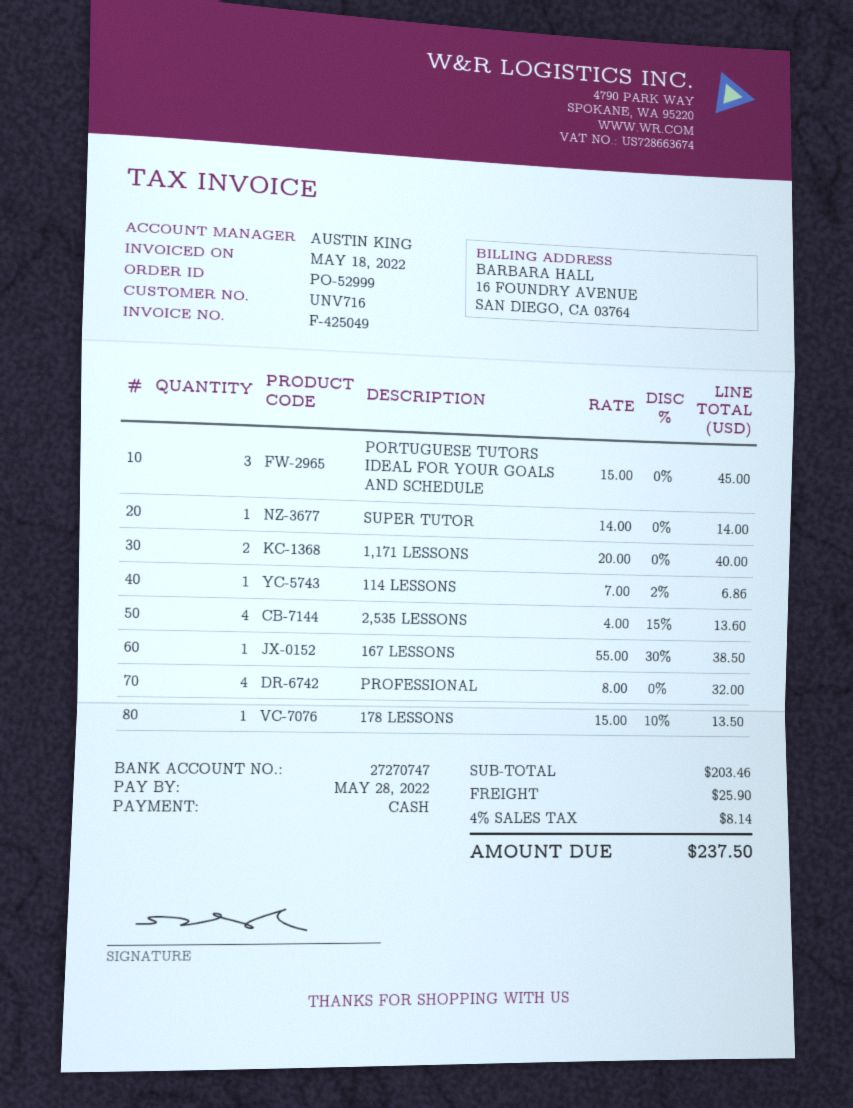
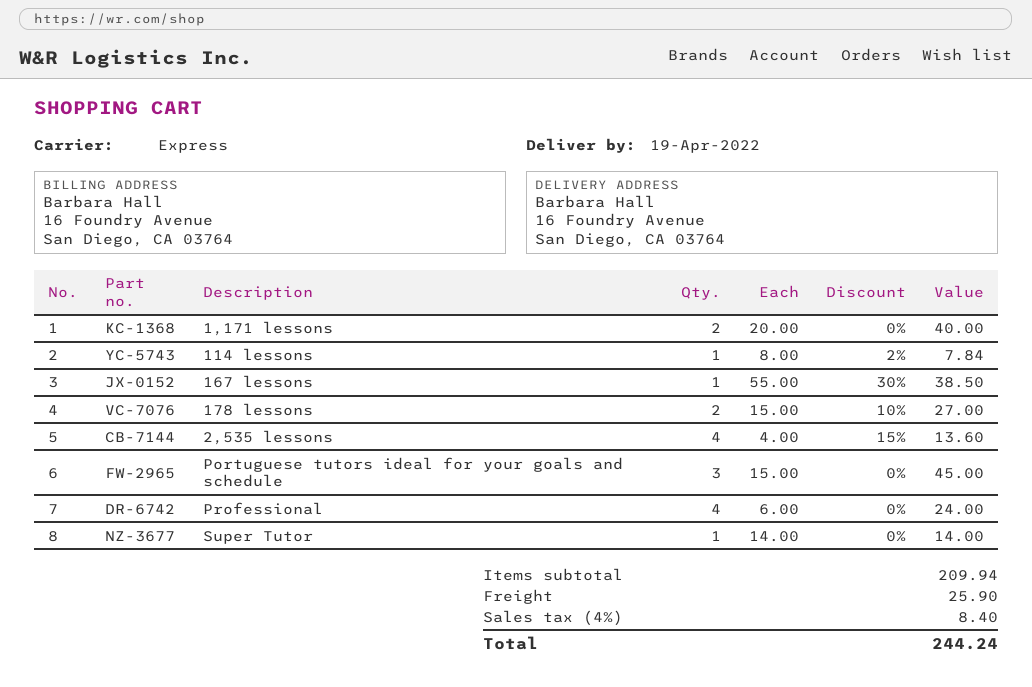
114 LESSONS: 1 x 7.00 - 2% = 6.86 -> 1 x 8.00 - 2% = 7.84
PROFESSIONAL: 4 x 8.00 = 32.00 -> 4 x 6.00 = 24.00
178 LESSONS: 1 x 15.00 - 10% = 13.50 -> 2 x 15.00 - 10% = 27.00
subtotal: 203.46 -> 209.94
tax: 4% = 8.14 -> 4% = 8.40
total: 237.50 -> 244.24

